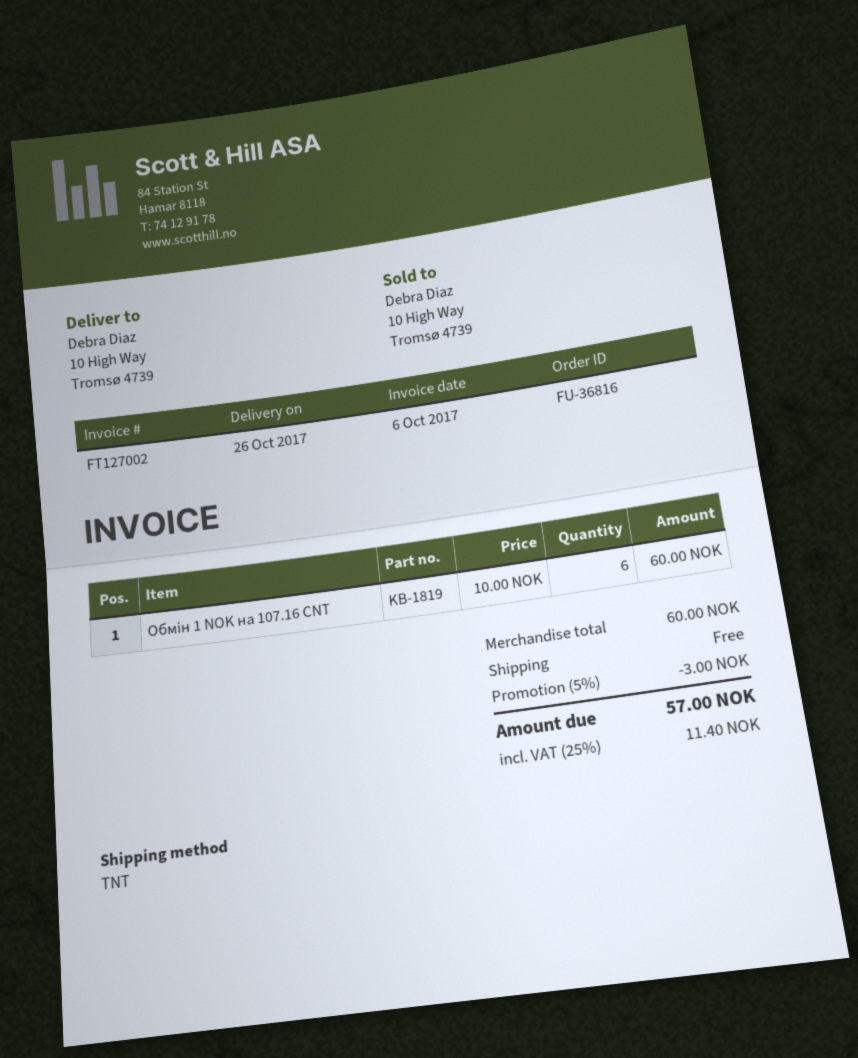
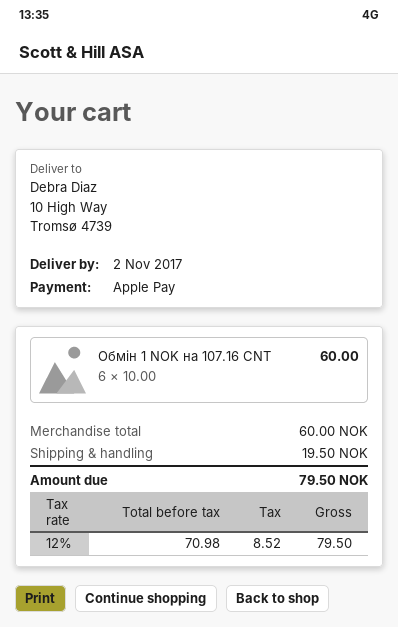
delivery date: 2017-10-26 -> 2017-11-02
discount: 5% = 3.00 -> none
shipping: 0.00 -> 19.50
tax: 25% = 11.40 -> 12% = 8.52
total: 57.00 -> 79.50

